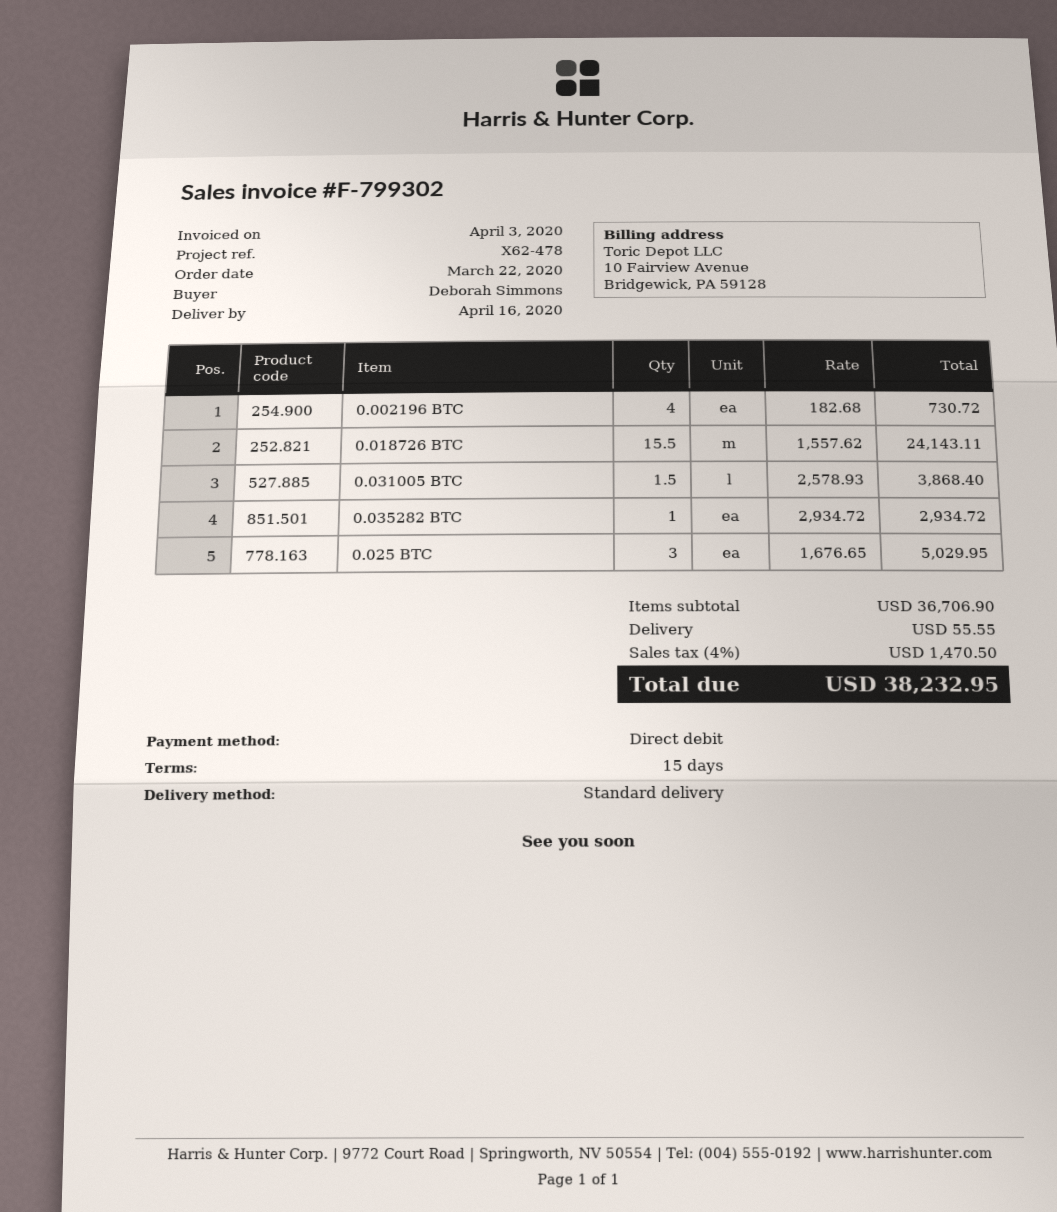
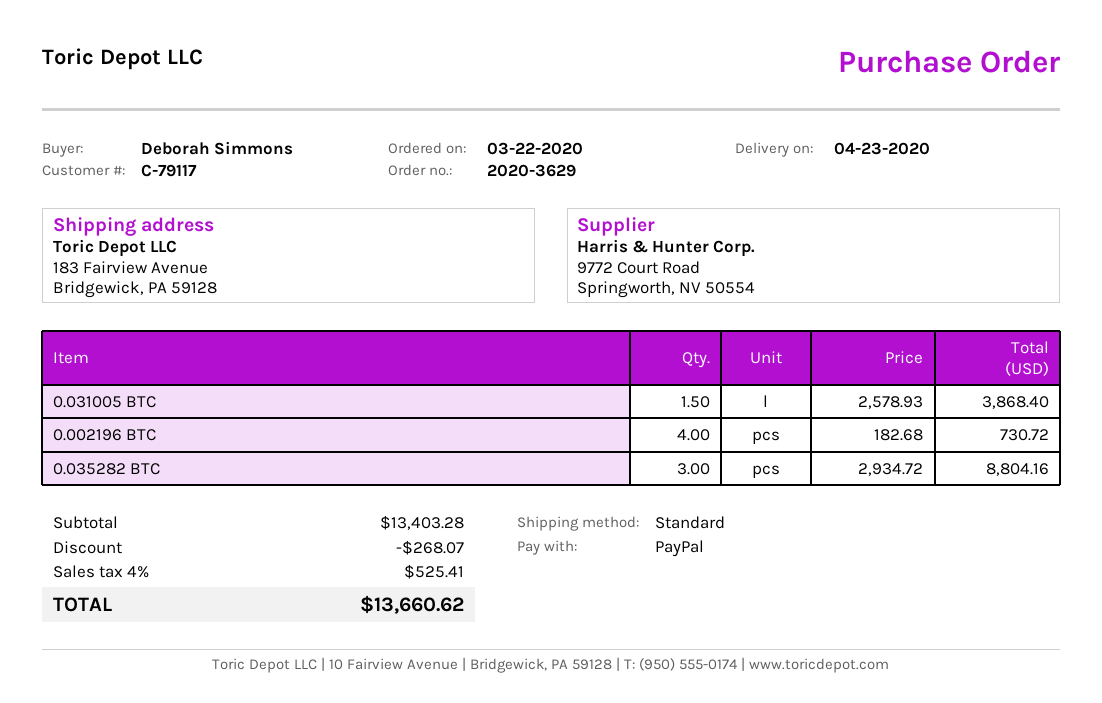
delivery date: 2020-04-16 -> 2020-04-23
payment method: direct debit -> PayPal
0.018726 BTC: 15.5 x 1557.62 = 24143.11 -> none
0.035282 BTC: 1 x 2934.72 = 2934.72 -> 3 x 2934.72 = 8804.16
0.025 BTC: 3 x 1676.65 = 5029.95 -> none
subtotal: 36706.90 -> 13403.28
discount: none -> 268.07
shipping: 55.55 -> none
tax: 4% = 1470.50 -> 4% = 525.41
total: 38232.95 -> 13660.62

